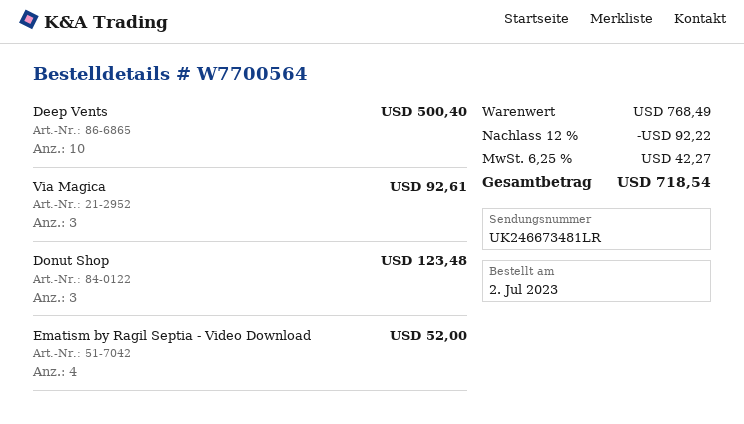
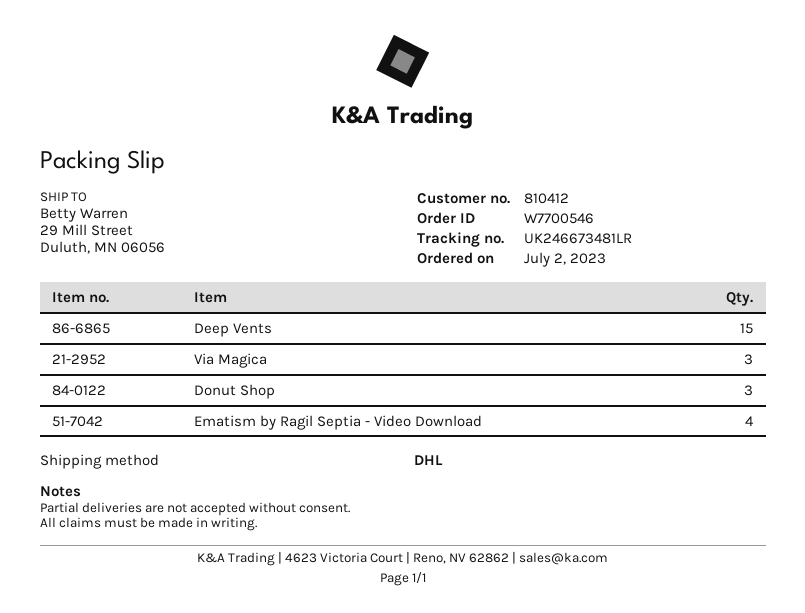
order number: W7700564 -> W7700546
Deep Vents: 10 -> 15

